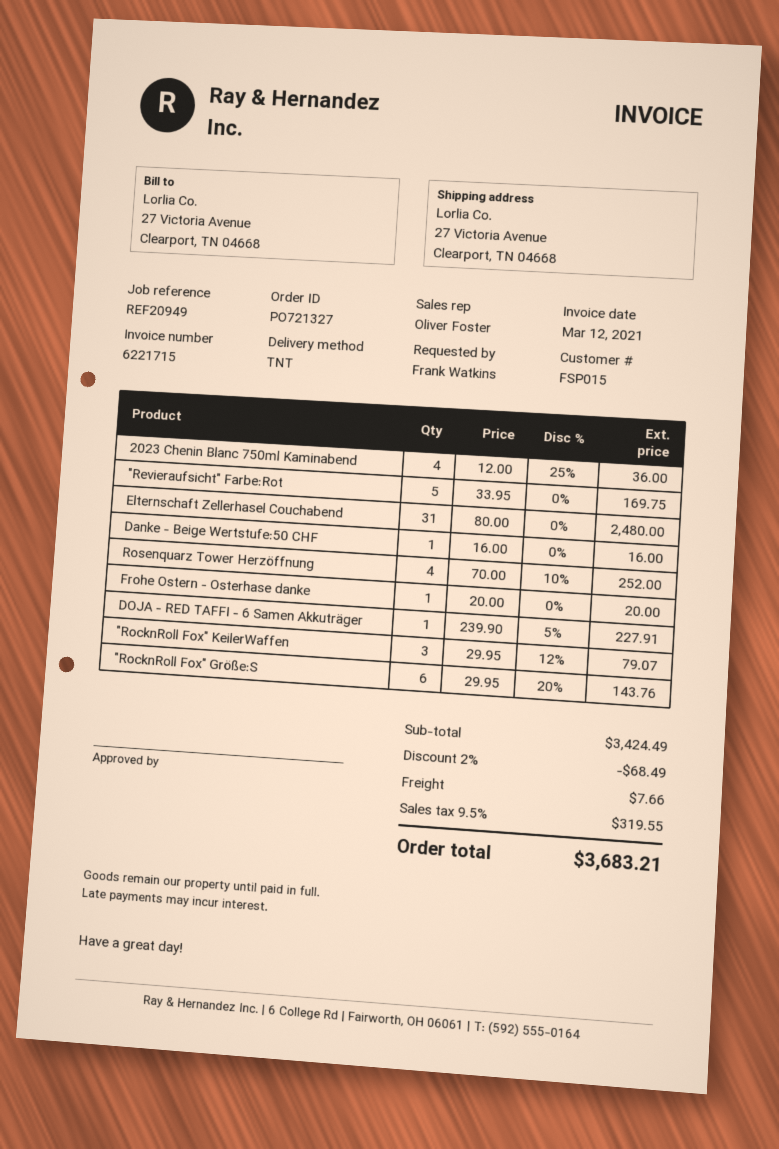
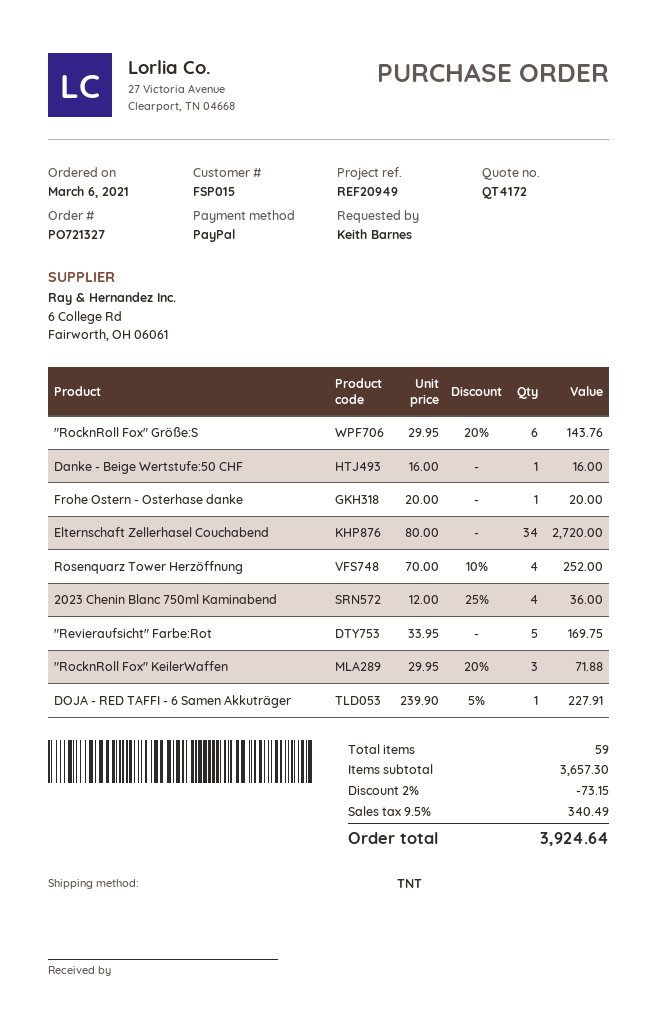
ordered by: Frank Watkins -> Keith Barnes
Elternschaft Zellerhasel Couchabend: 31 x 80.00 = 2480.00 -> 34 x 80.00 = 2720.00
"RocknRoll Fox" KeilerWaffen: 3 x 29.95 - 12% = 79.07 -> 3 x 29.95 - 20% = 71.88
subtotal: 3424.49 -> 3657.30
discount: 2% = 68.49 -> 2% = 73.15
shipping: 7.66 -> none
tax: 9.5% = 319.55 -> 9.5% = 340.49
total: 3683.21 -> 3924.64

